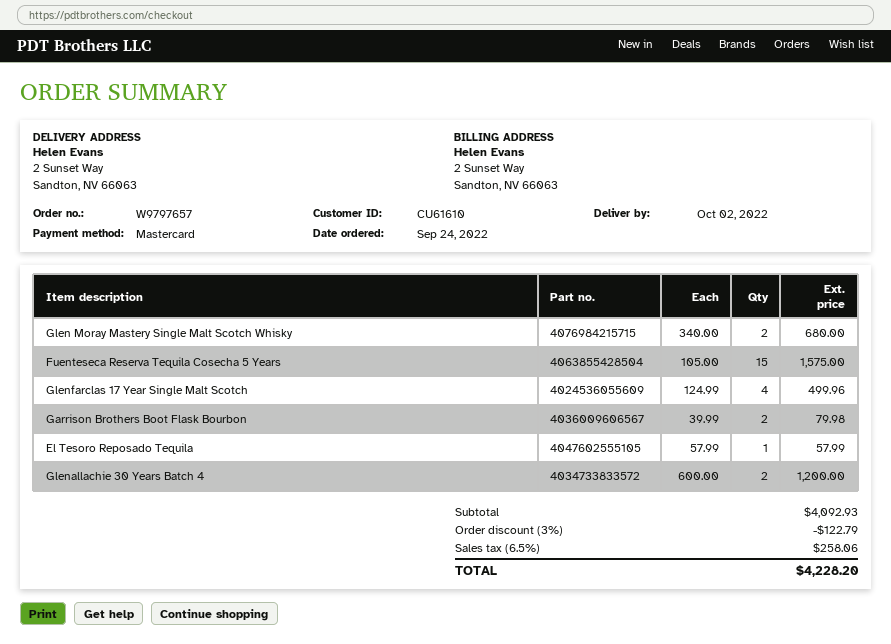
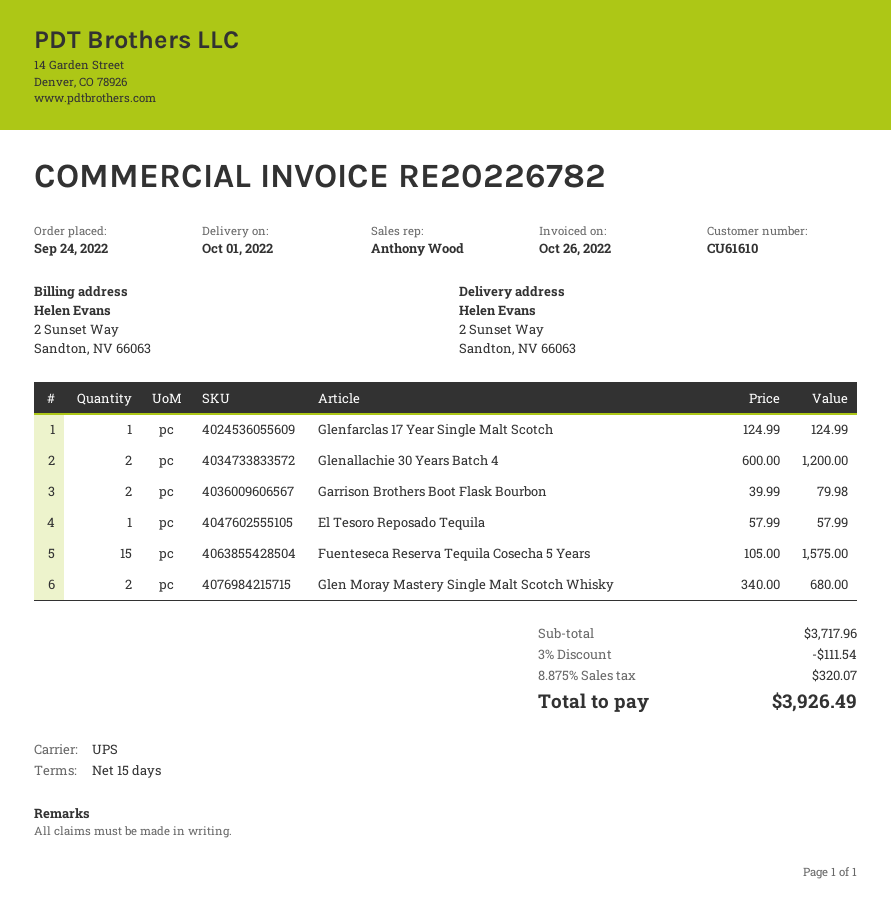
delivery date: 2022-10-02 -> 2022-10-01
Glenfarclas 17 Year Single Malt Scotch: 4 x 124.99 = 499.96 -> 1 x 124.99 = 124.99
subtotal: 4092.93 -> 3717.96
discount: 3% = 122.79 -> 3% = 111.54
tax: 6.5% = 258.06 -> 8.875% = 320.07
total: 4228.20 -> 3926.49

